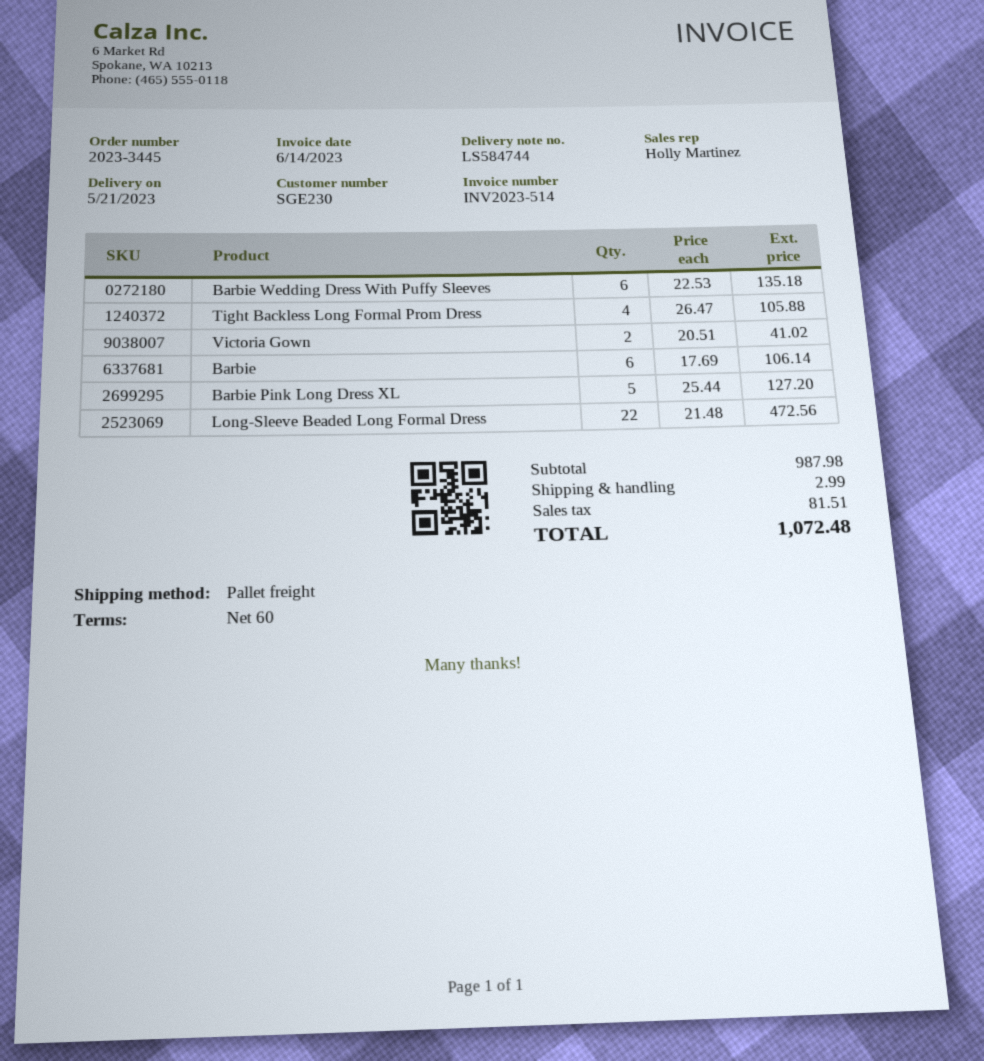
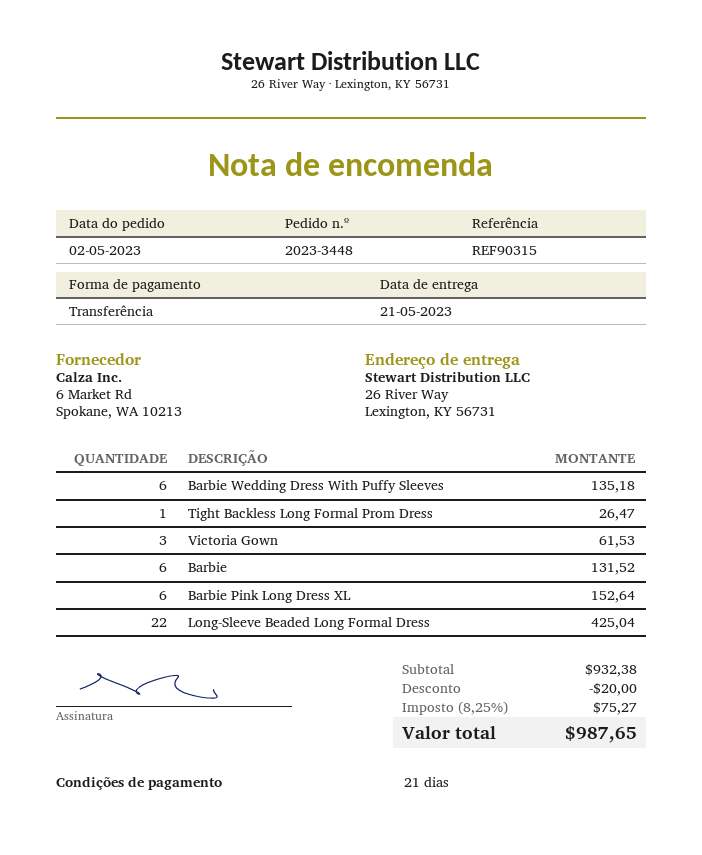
order number: 2023-3445 -> 2023-3448
payment terms: 60 days -> 21 days
Tight Backless Long Formal Prom Dress: 4 for 105.88 -> 1 for 26.47
Victoria Gown: 2 for 41.02 -> 3 for 61.53
Barbie: 6 for 106.14 -> 6 for 131.52
Barbie Pink Long Dress XL: 5 for 127.20 -> 6 for 152.64
Long-Sleeve Beaded Long Formal Dress: 22 for 472.56 -> 22 for 425.04
subtotal: 987.98 -> 932.38
discount: none -> 20.00
shipping: 2.99 -> none
tax: 81.51 -> 75.27
total: 1072.48 -> 987.65

